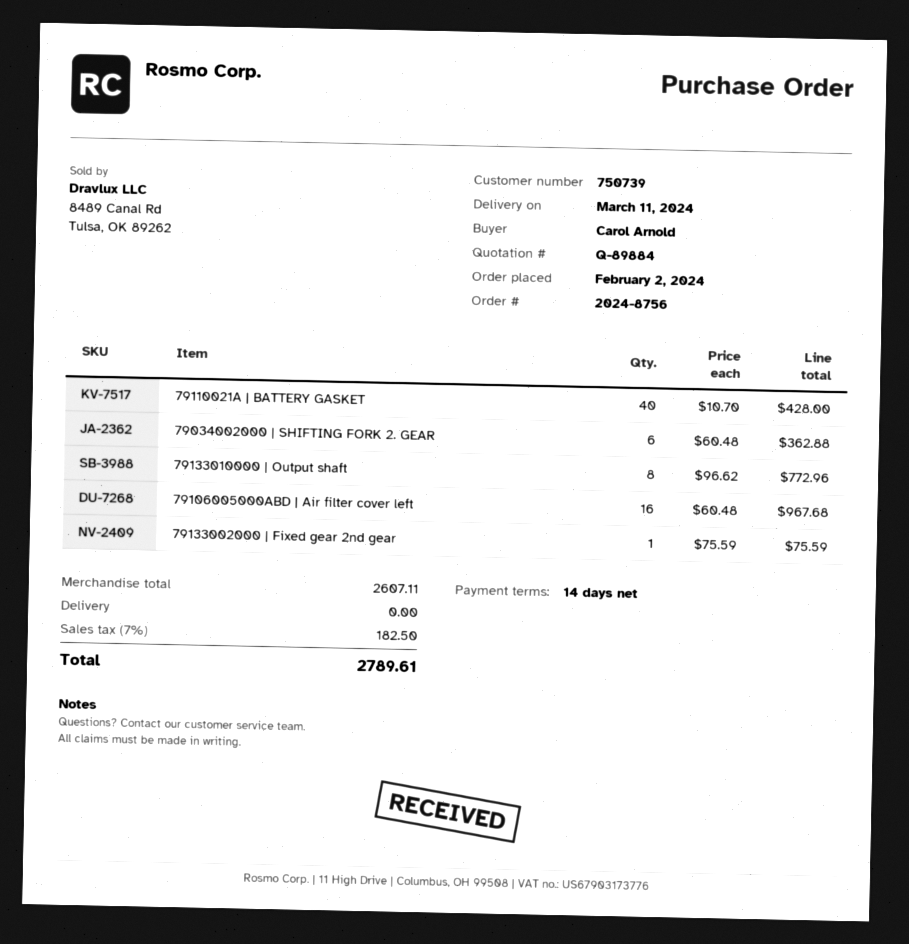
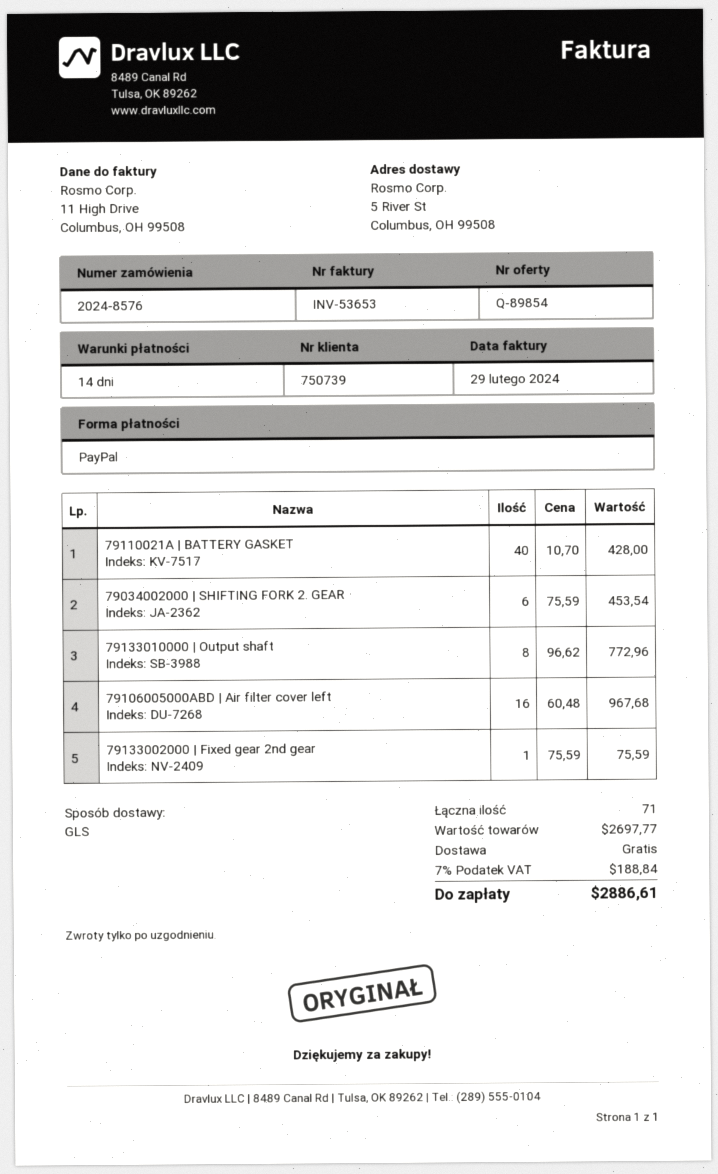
quote number: Q-89884 -> Q-89854
order number: 2024-8756 -> 2024-8576
79034002000 | SHIFTING FORK 2. GEAR: 6 x 60.48 = 362.88 -> 6 x 75.59 = 453.54
subtotal: 2607.11 -> 2697.77
tax: 7% = 182.50 -> 7% = 188.84
total: 2789.61 -> 2886.61

